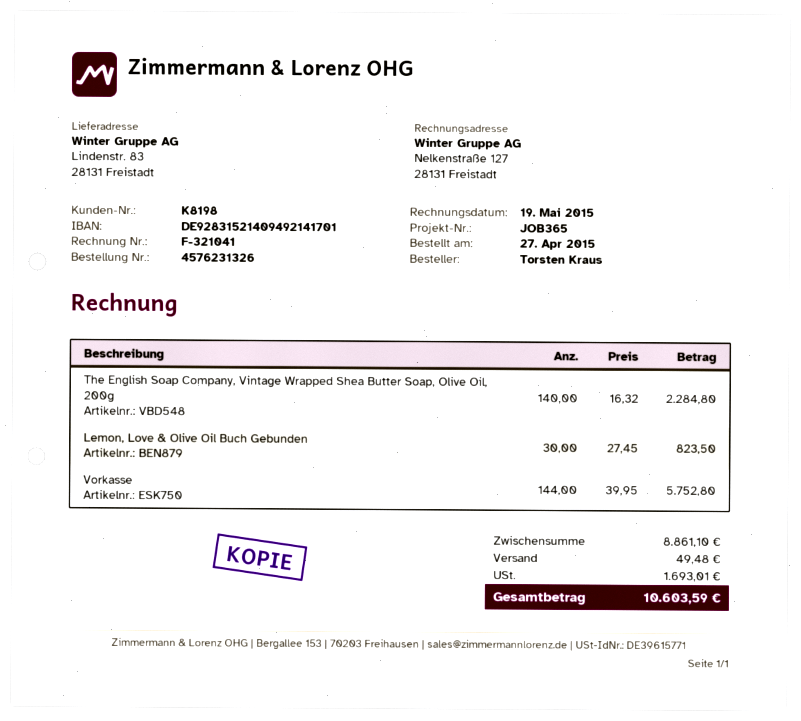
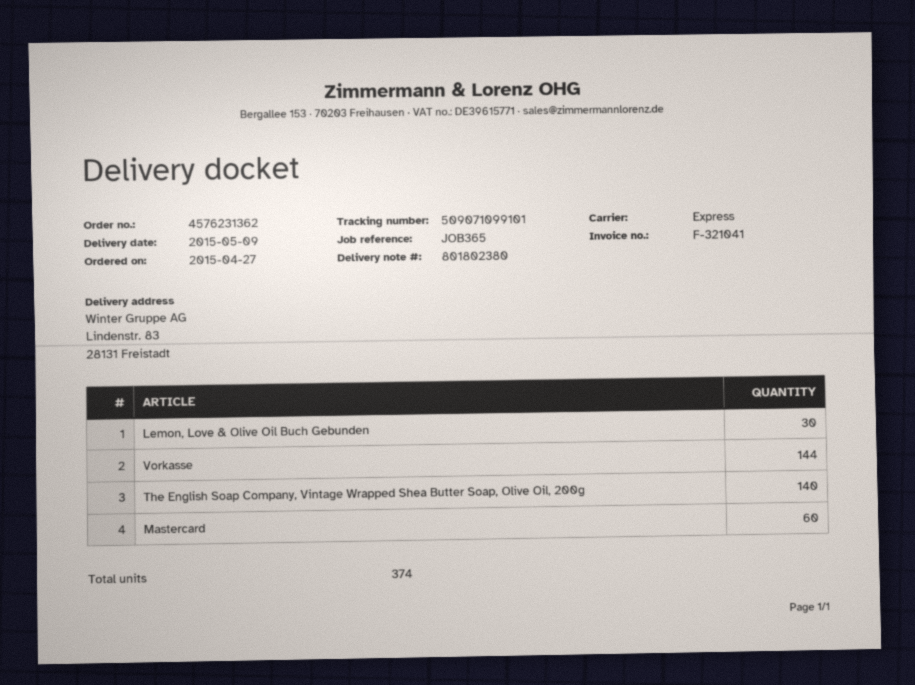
order number: 4576231326 -> 4576231362
Mastercard: none -> 60

